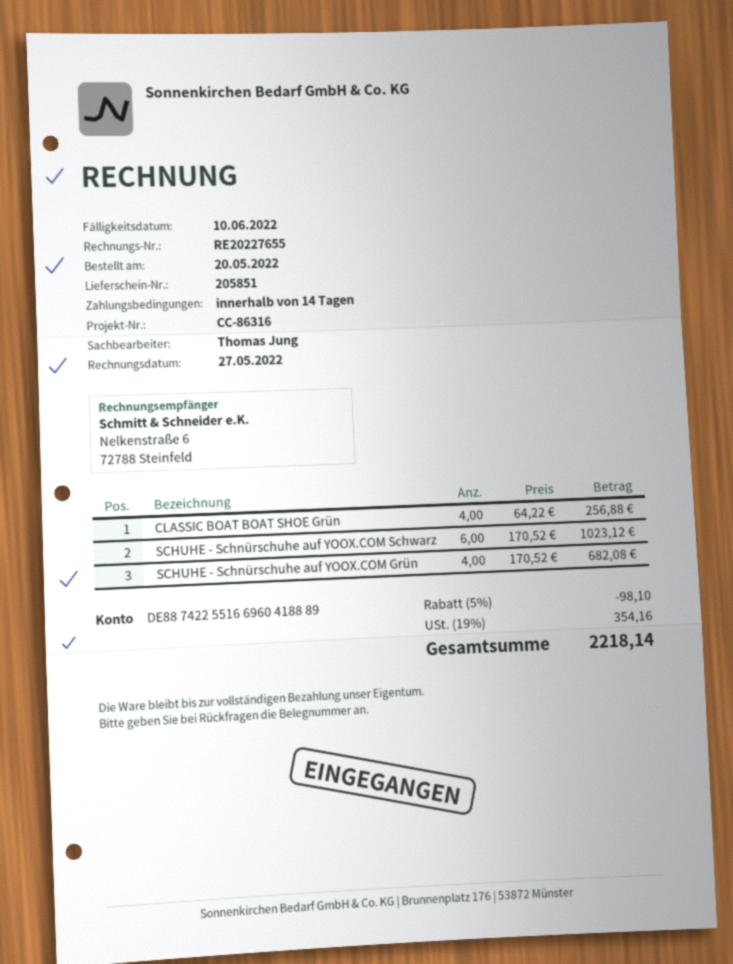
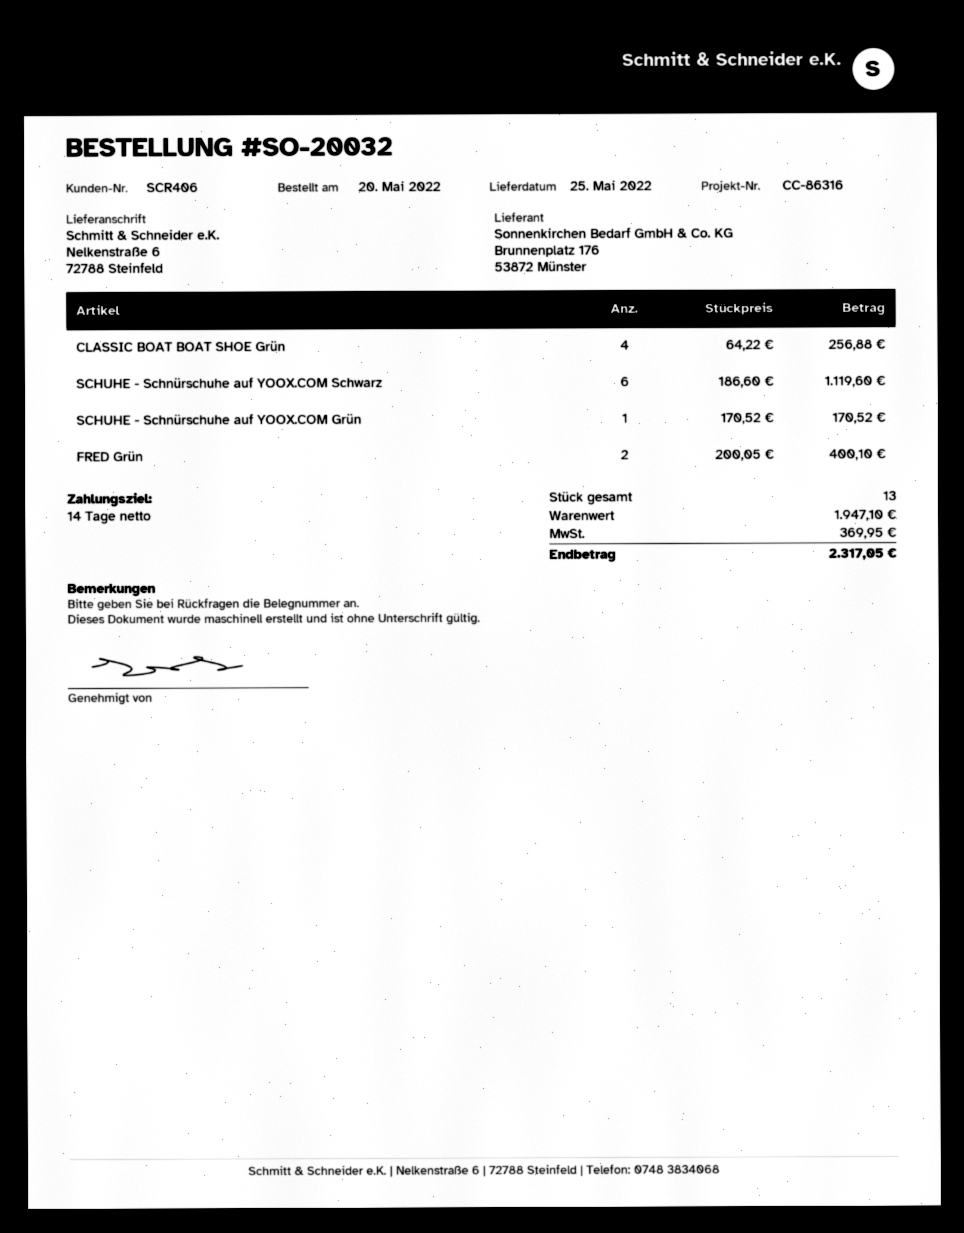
SCHUHE - Schnürschuhe auf YOOX.COM Schwarz: 6 x 170.52 = 1023.12 -> 6 x 186.60 = 1119.60
SCHUHE - Schnürschuhe auf YOOX.COM Grün: 4 x 170.52 = 682.08 -> 1 x 170.52 = 170.52
FRED Grün: none -> 2 x 200.05 = 400.10
discount: 5% = 98.10 -> none
tax: 354.16 -> 369.95
total: 2218.14 -> 2317.05

